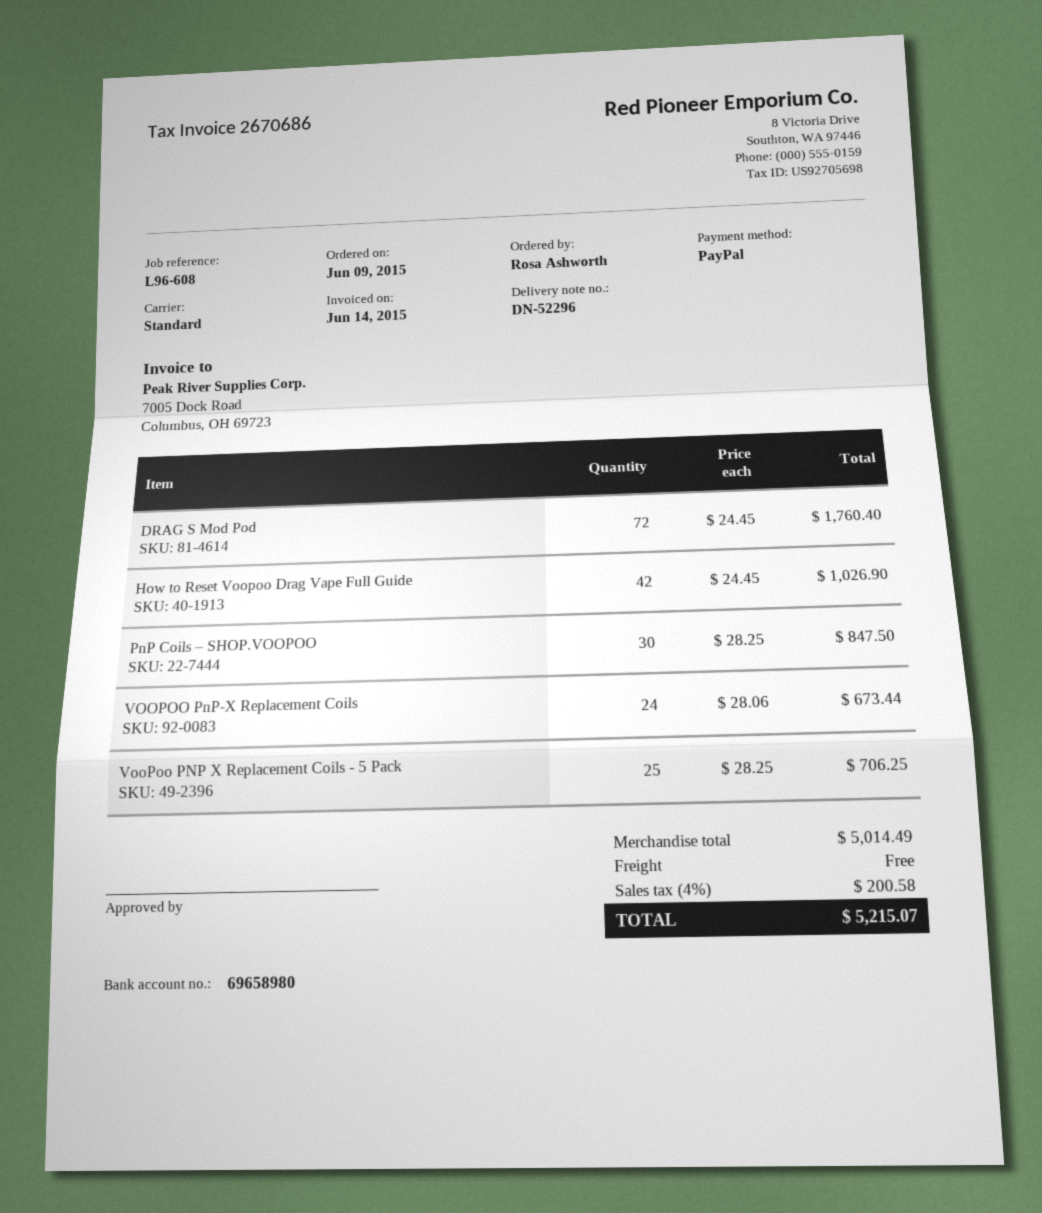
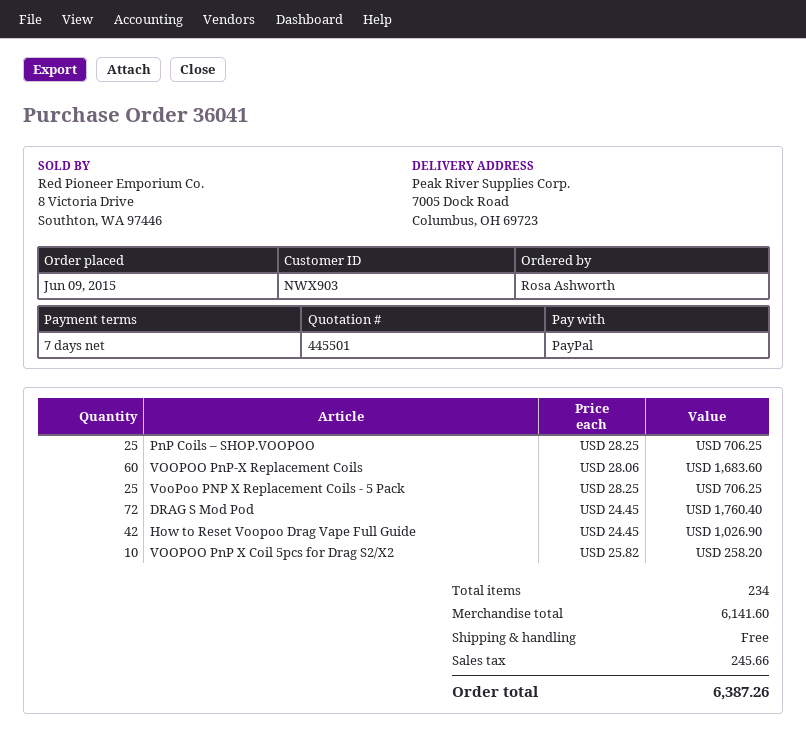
PnP Coils – SHOP.VOOPOO: 30 x 28.25 = 847.50 -> 25 x 28.25 = 706.25
VOOPOO PnP-X Replacement Coils: 24 x 28.06 = 673.44 -> 60 x 28.06 = 1683.60
VOOPOO PnP X Coil 5pcs for Drag S2/X2: none -> 10 x 25.82 = 258.20
subtotal: 5014.49 -> 6141.60
tax: 200.58 -> 245.66
total: 5215.07 -> 6387.26

